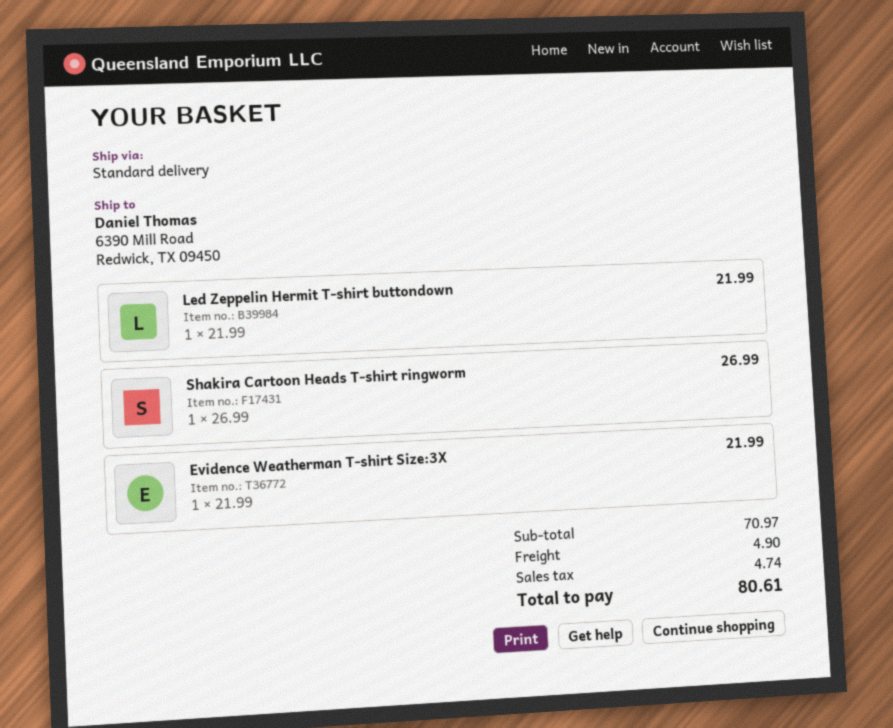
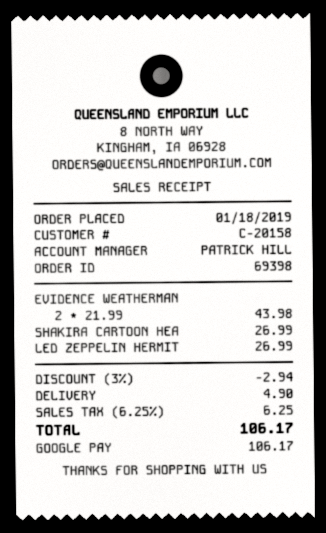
Led Zeppelin Hermit T-shirt buttondown: 1 x 21.99 = 21.99 -> 1 x 26.99 = 26.99
Evidence Weatherman T-shirt Size:3X: 1 x 21.99 = 21.99 -> 2 x 21.99 = 43.98
discount: none -> 3% = 2.94
tax: 4.74 -> 6.25
total: 80.61 -> 106.17

